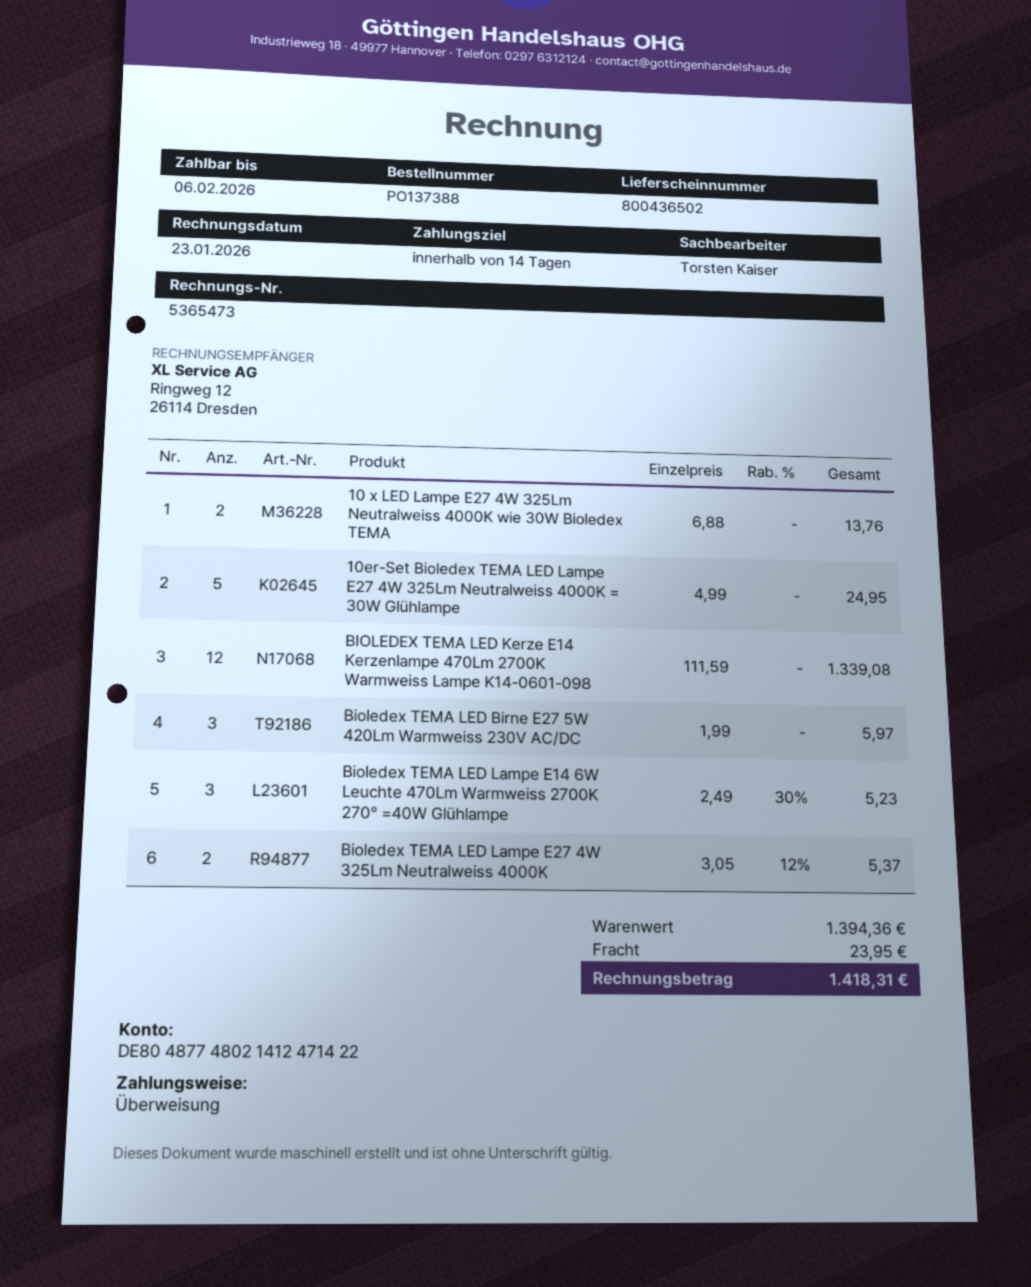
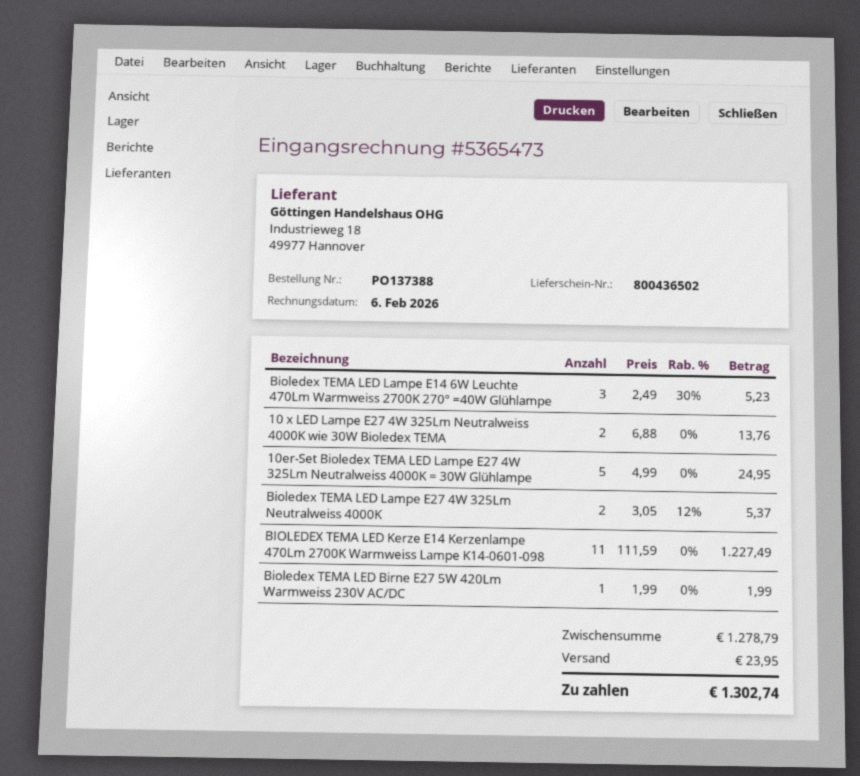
invoice date: 2026-01-23 -> 2026-02-06
BIOLEDEX TEMA LED Kerze E14 Kerzenlampe 470Lm 2700K Warmweiss Lampe K14-0601-098: 12 x 111.59 = 1339.08 -> 11 x 111.59 = 1227.49
Bioledex TEMA LED Birne E27 5W 420Lm Warmweiss 230V AC/DC: 3 x 1.99 = 5.97 -> 1 x 1.99 = 1.99
subtotal: 1394.36 -> 1278.79
total: 1418.31 -> 1302.74

